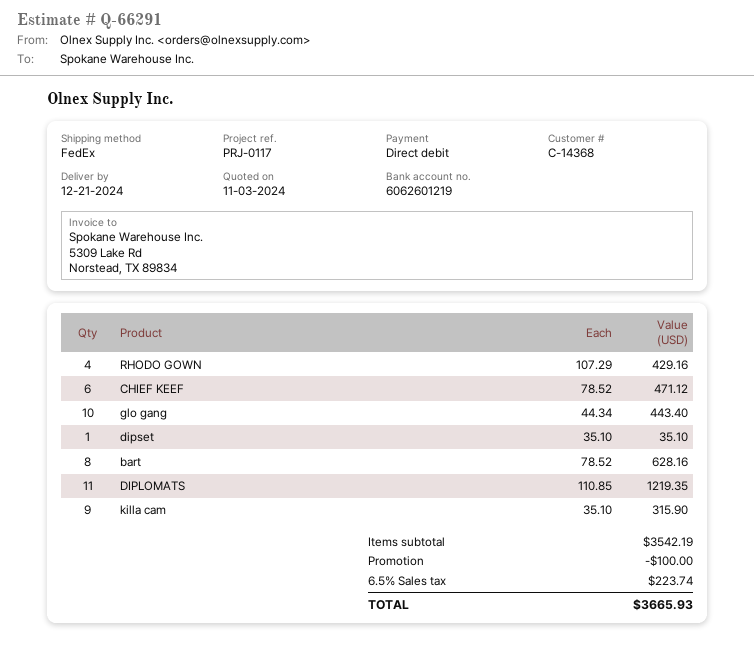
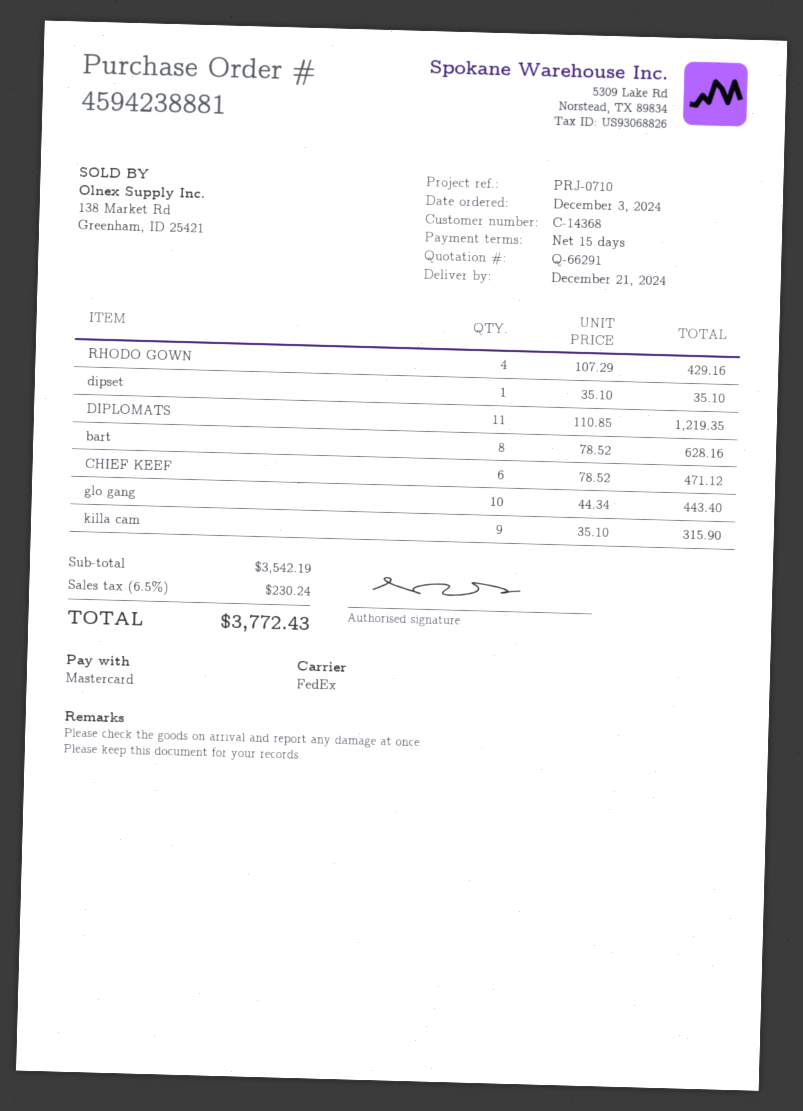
reference: PRJ-0117 -> PRJ-0710
payment method: direct debit -> Mastercard
discount: 100.00 -> none
tax: 6.5% = 223.74 -> 6.5% = 230.24
total: 3665.93 -> 3772.43

